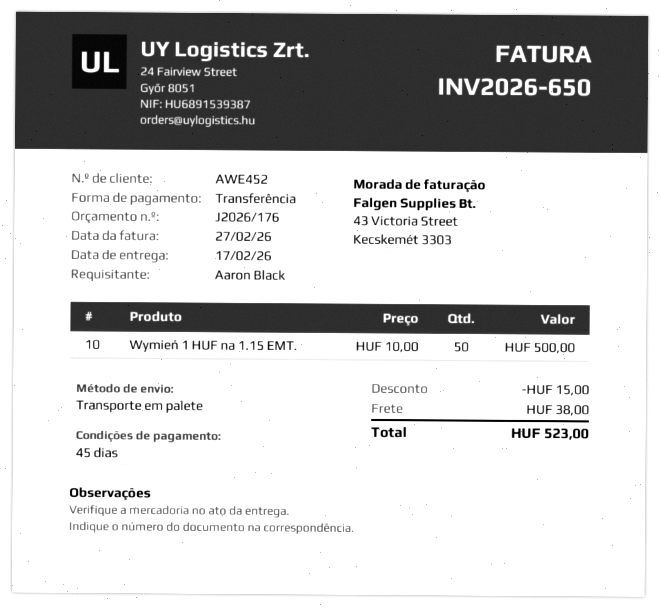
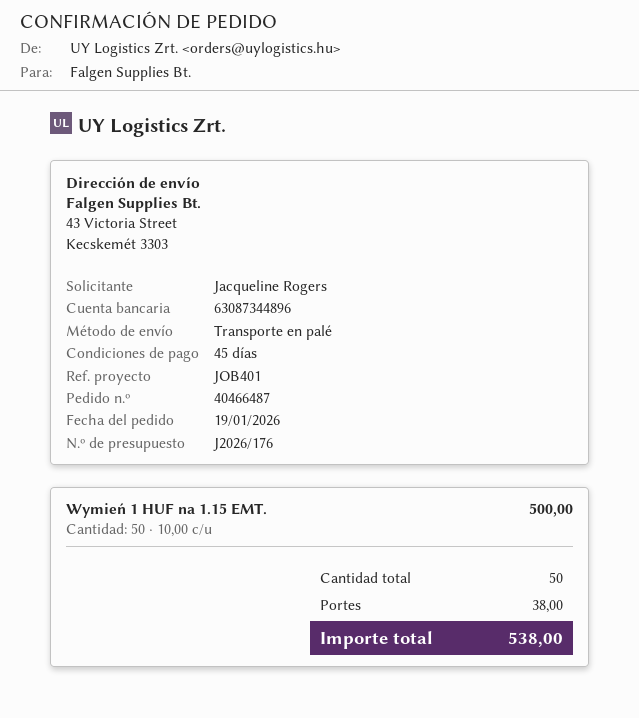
ordered by: Aaron Black -> Jacqueline Rogers
discount: 15.00 -> none
total: 523.00 -> 538.00

